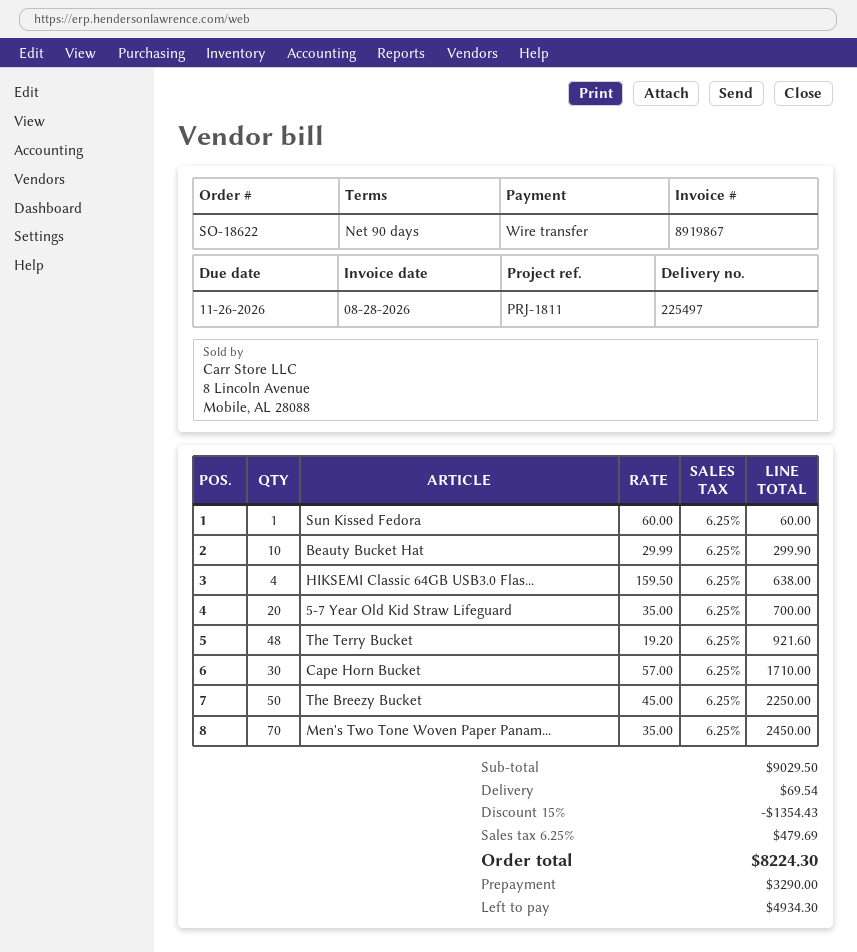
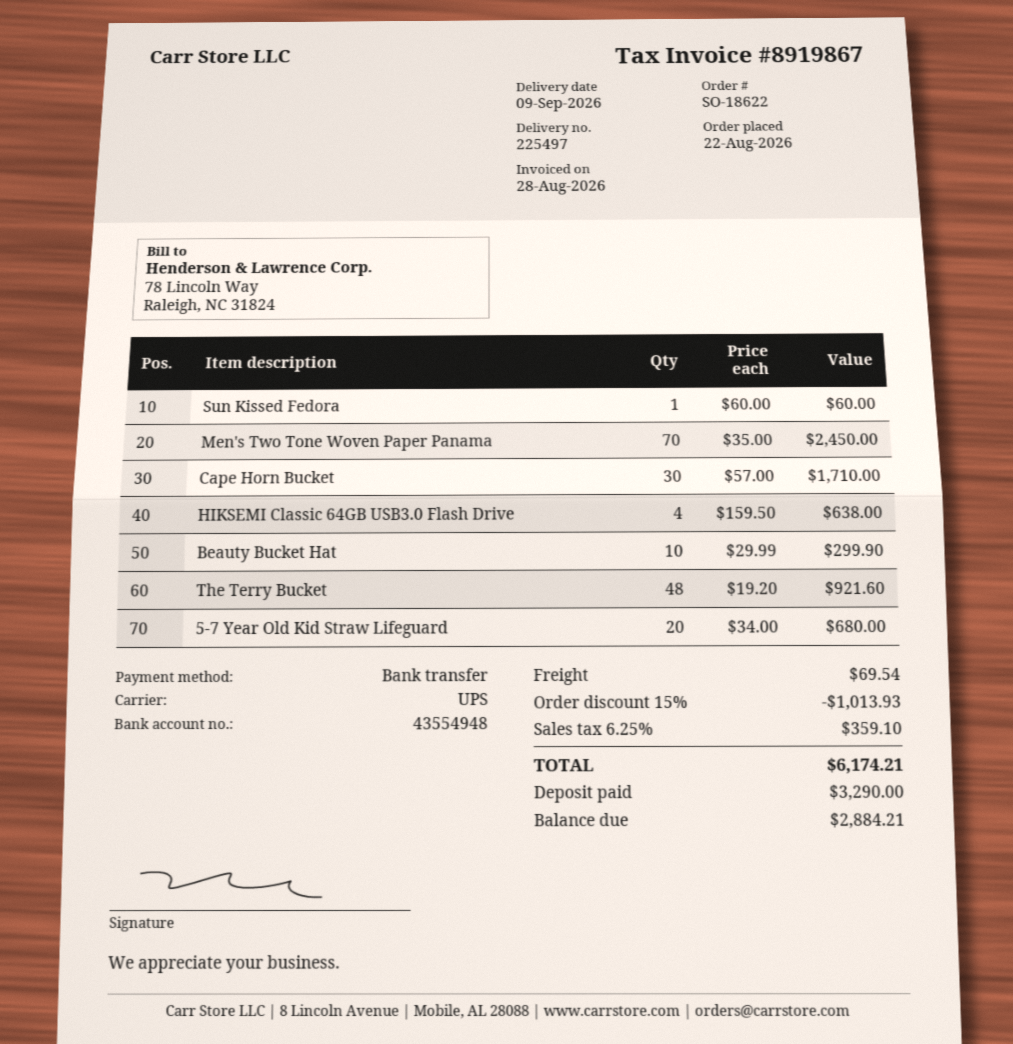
5-7 Year Old Kid Straw Lifeguard: 20 x 35.00 = 700.00 -> 20 x 34.00 = 680.00
The Breezy Bucket: 50 x 45.00 = 2250.00 -> none
discount: 15% = 1354.43 -> 15% = 1013.93
tax: 6.25% = 479.69 -> 6.25% = 359.10
total: 8224.30 -> 6174.21
balance: 4934.30 -> 2884.21

